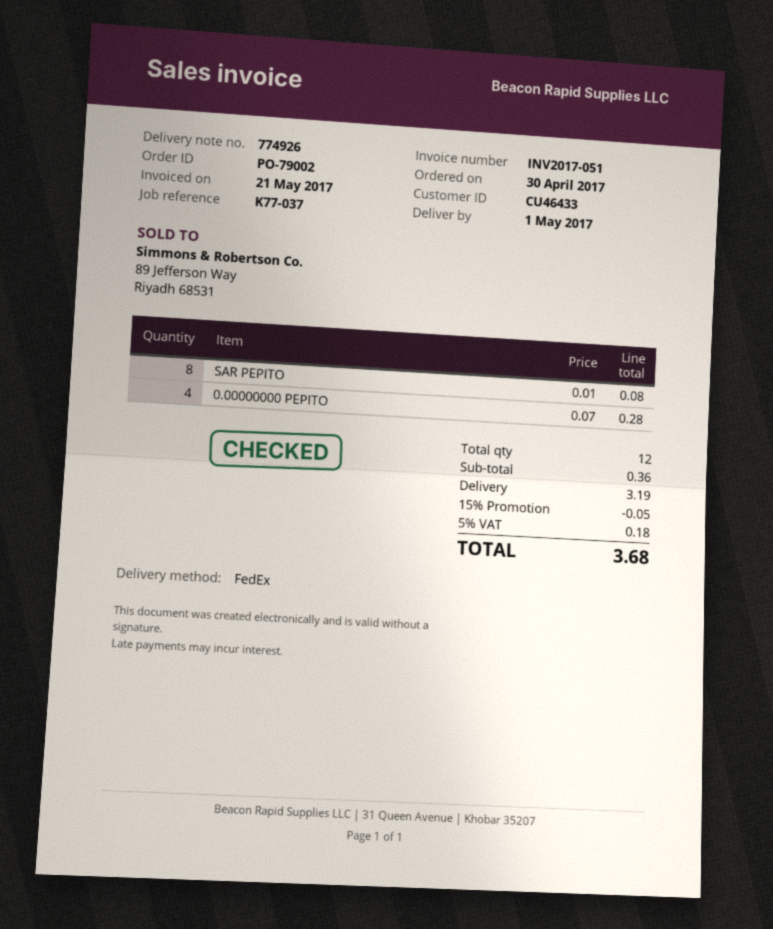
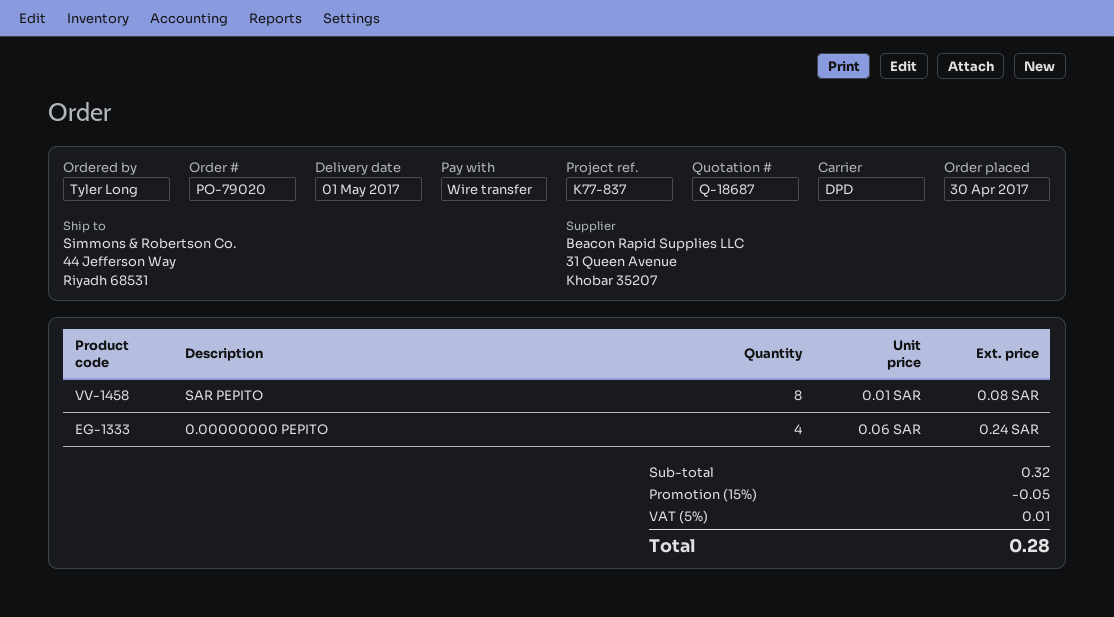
order number: PO-79002 -> PO-79020
reference: K77-037 -> K77-837
shipping method: FedEx -> DPD
0.00000000 PEPITO: 4 x 0.07 = 0.28 -> 4 x 0.06 = 0.24
subtotal: 0.36 -> 0.32
shipping: 3.19 -> none
tax: 5% = 0.18 -> 5% = 0.01
total: 3.68 -> 0.28

